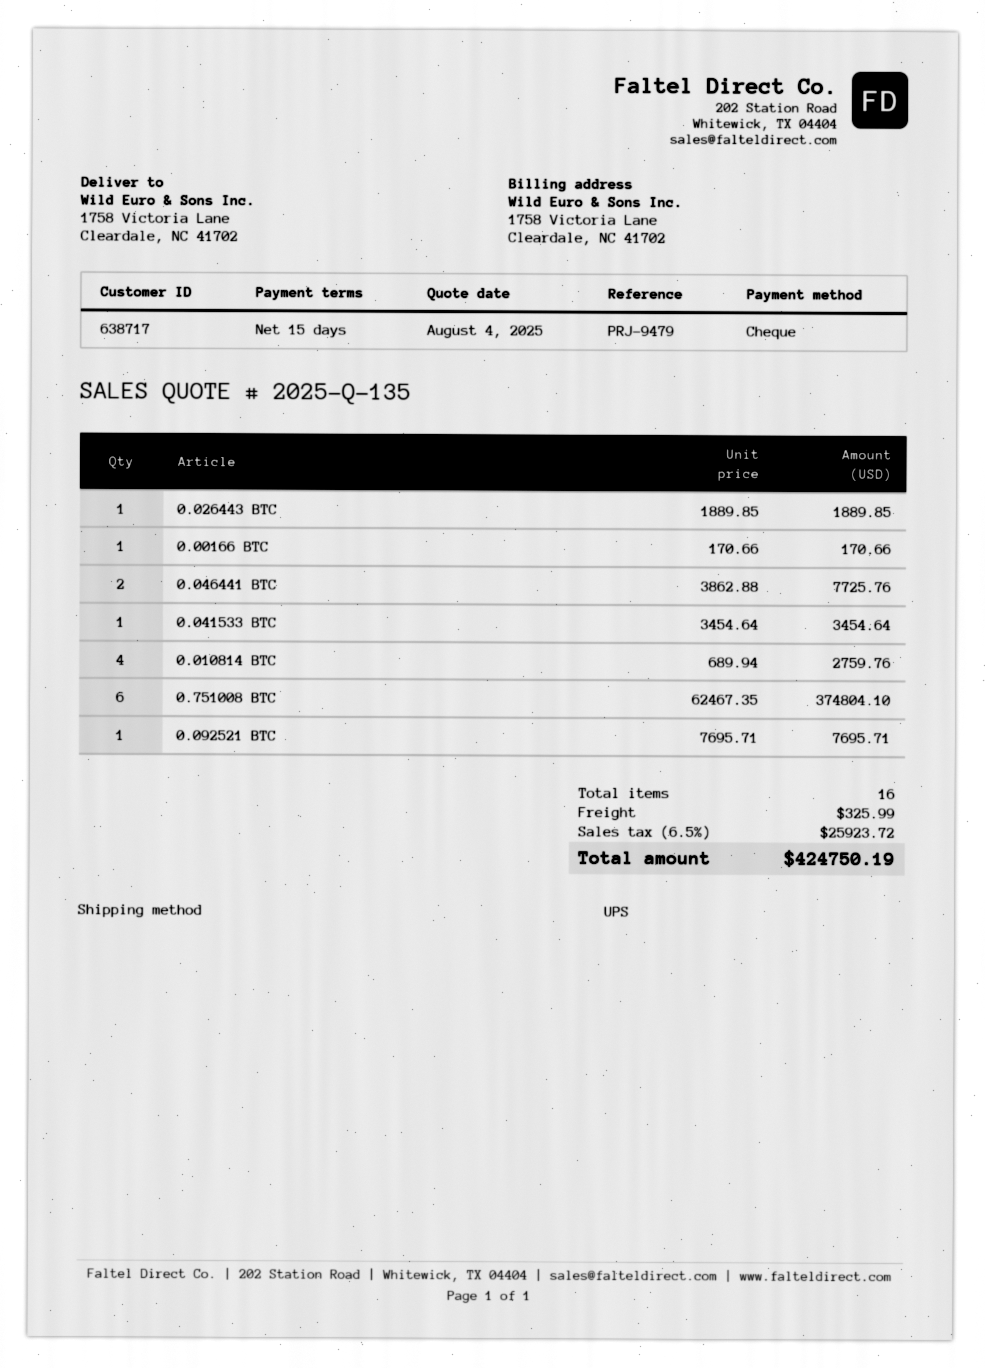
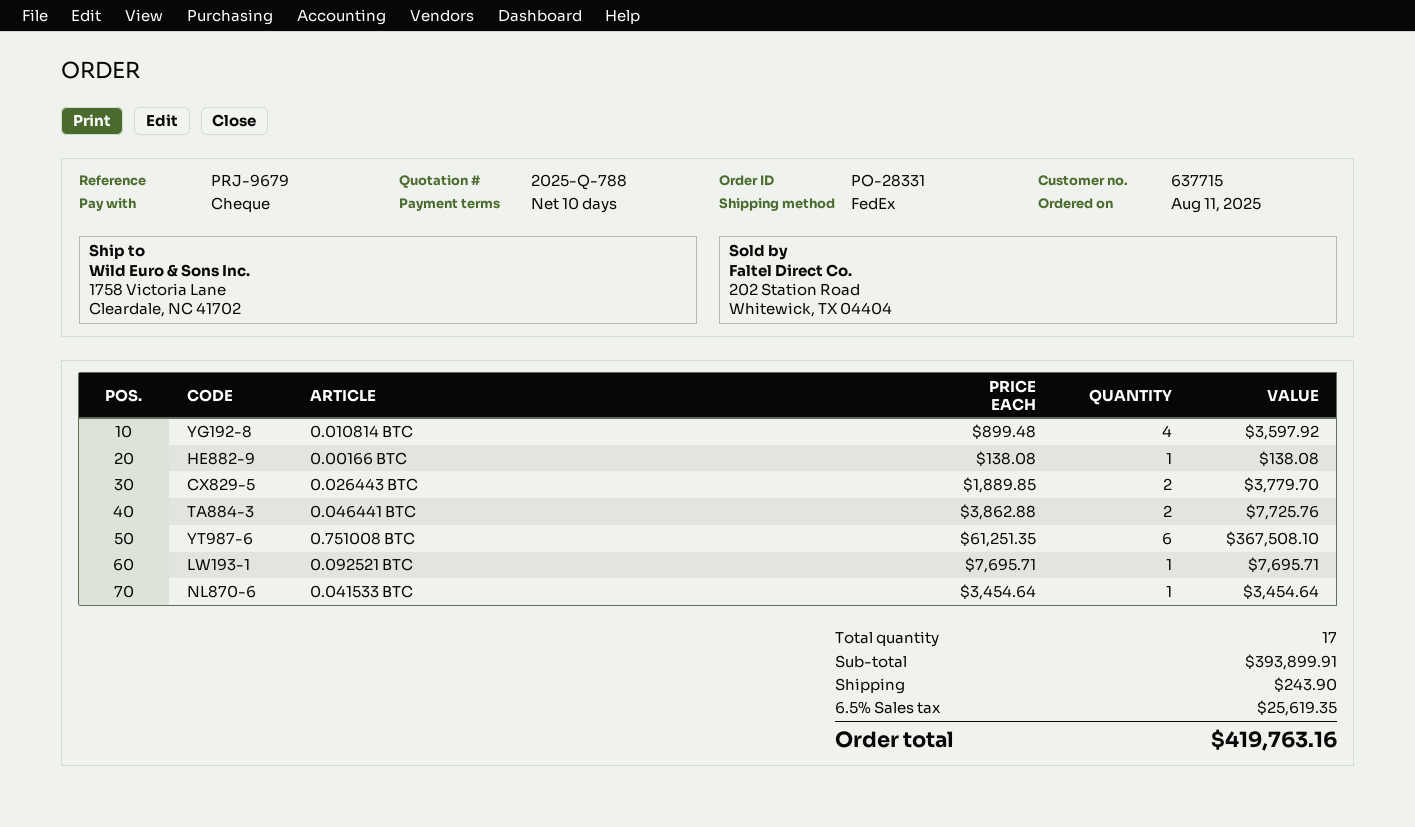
quote number: 2025-Q-135 -> 2025-Q-788
payment terms: 15 days -> 10 days
customer number: 638717 -> 637715
reference: PRJ-9479 -> PRJ-9679
shipping method: UPS -> FedEx
0.026443 BTC: 1 x 1889.85 = 1889.85 -> 2 x 1889.85 = 3779.70
0.00166 BTC: 1 x 170.66 = 170.66 -> 1 x 138.08 = 138.08
0.010814 BTC: 4 x 689.94 = 2759.76 -> 4 x 899.48 = 3597.92
0.751008 BTC: 6 x 62467.35 = 374804.10 -> 6 x 61251.35 = 367508.10
total quantity: 16 -> 17
shipping: 325.99 -> 243.90
tax: 6.5% = 25923.72 -> 6.5% = 25619.35
total: 424750.19 -> 419763.16

